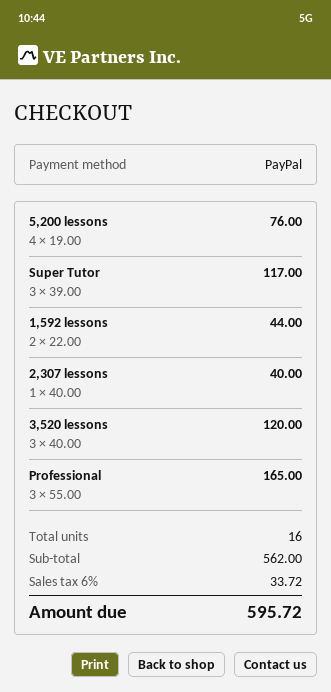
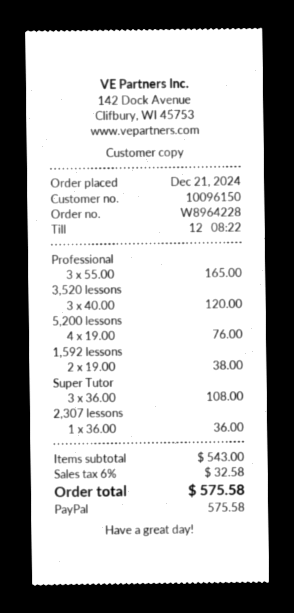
Super Tutor: 3 x 39.00 = 117.00 -> 3 x 36.00 = 108.00
1,592 lessons: 2 x 22.00 = 44.00 -> 2 x 19.00 = 38.00
2,307 lessons: 1 x 40.00 = 40.00 -> 1 x 36.00 = 36.00
subtotal: 562.00 -> 543.00
tax: 6% = 33.72 -> 6% = 32.58
total: 595.72 -> 575.58

